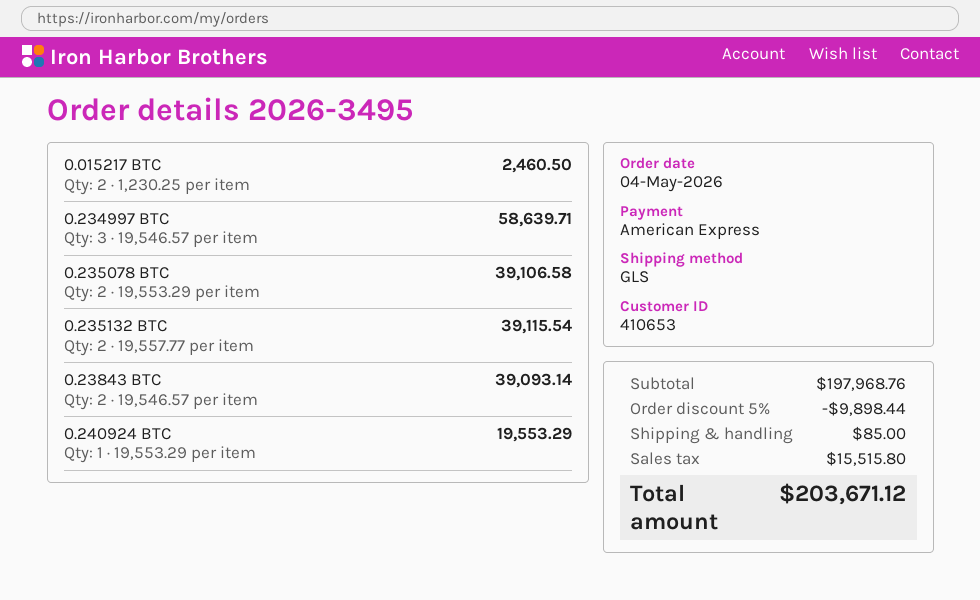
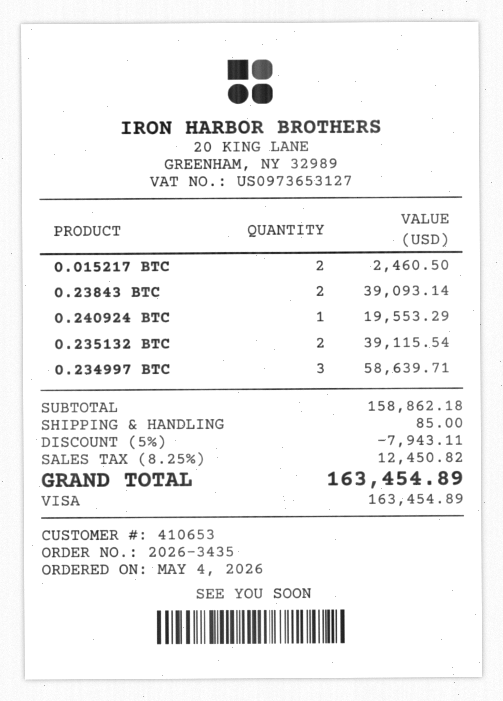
order number: 2026-3495 -> 2026-3435
payment method: American Express -> Visa
0.235078 BTC: 2 for 39106.58 -> none
subtotal: 197968.76 -> 158862.18
discount: 5% = 9898.44 -> 5% = 7943.11
tax: 15515.80 -> 12450.82
total: 203671.12 -> 163454.89

